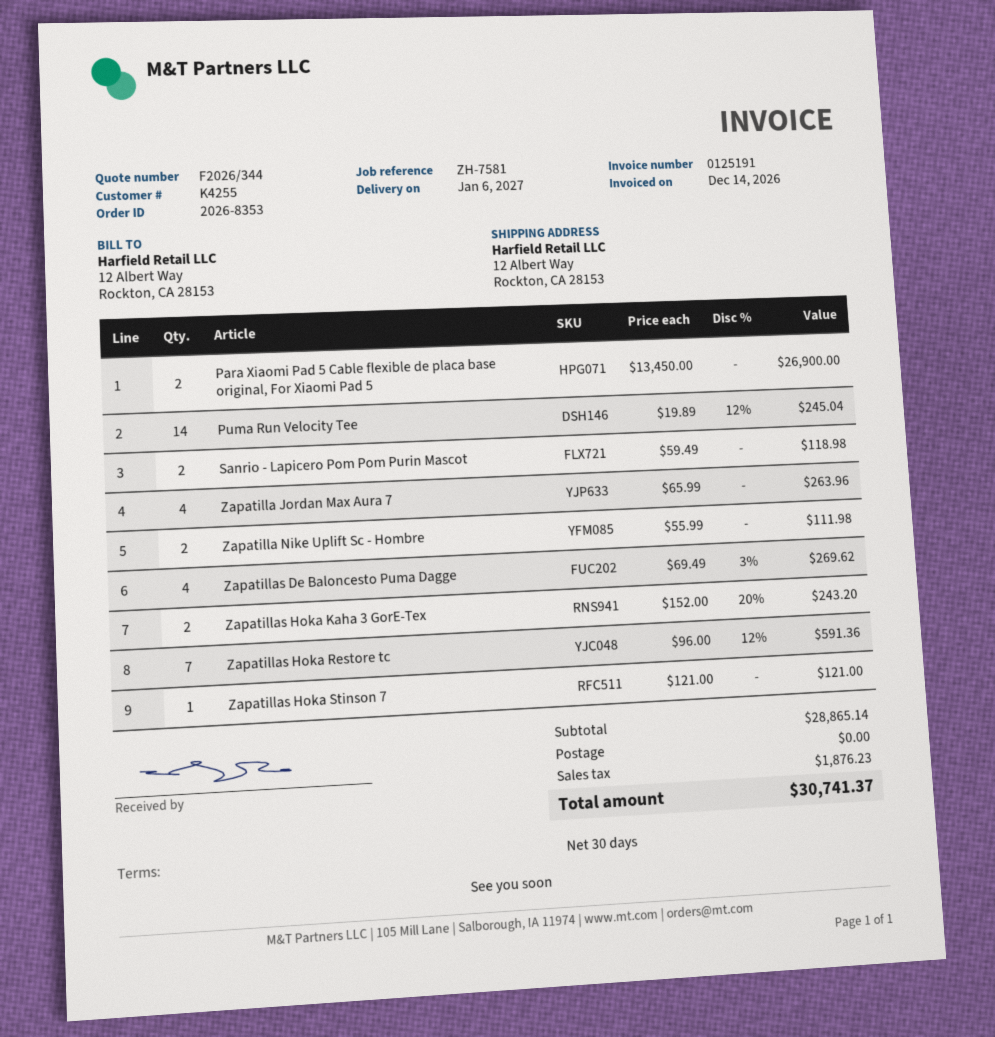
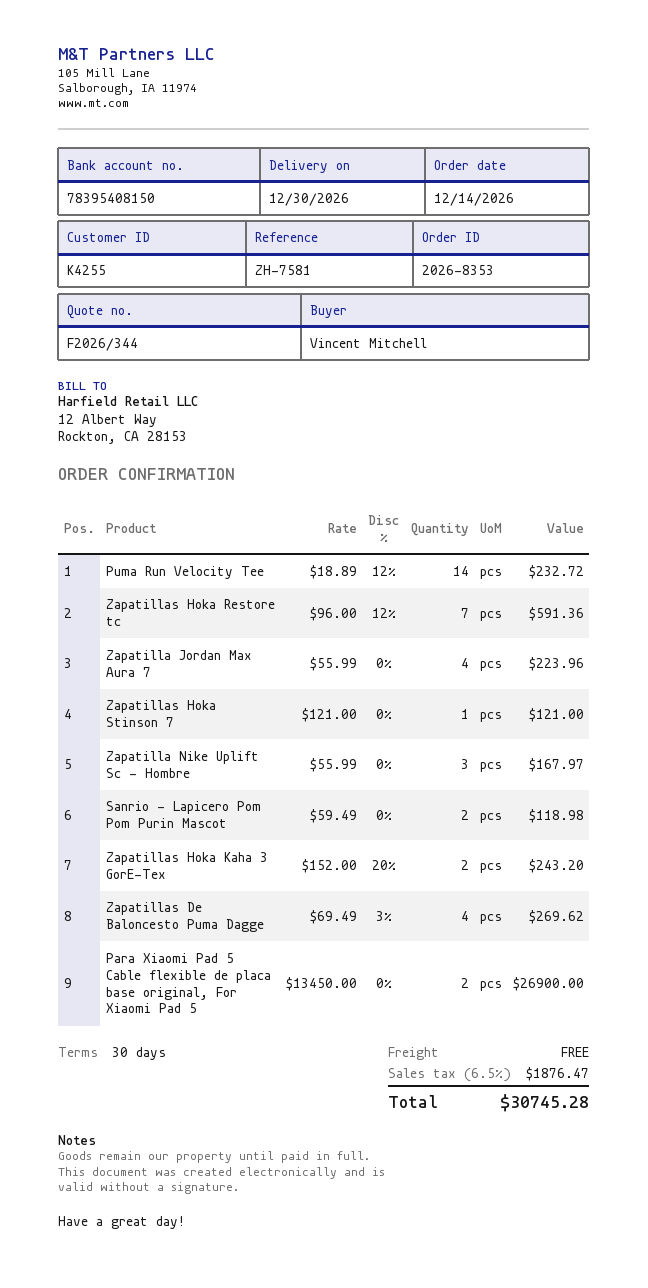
delivery date: 2027-01-06 -> 2026-12-30
Puma Run Velocity Tee: 14 x 19.89 - 12% = 245.04 -> 14 x 18.89 - 12% = 232.72
Zapatilla Jordan Max Aura 7: 4 x 65.99 = 263.96 -> 4 x 55.99 = 223.96
Zapatilla Nike Uplift Sc - Hombre: 2 x 55.99 = 111.98 -> 3 x 55.99 = 167.97
tax: 1876.23 -> 1876.47
total: 30741.37 -> 30745.28

